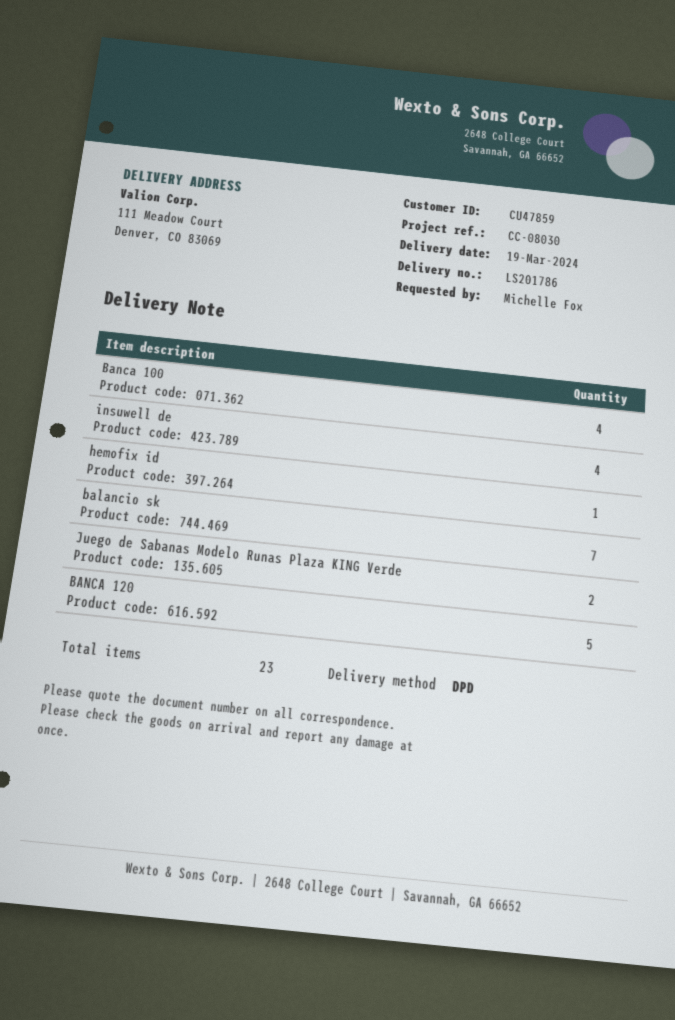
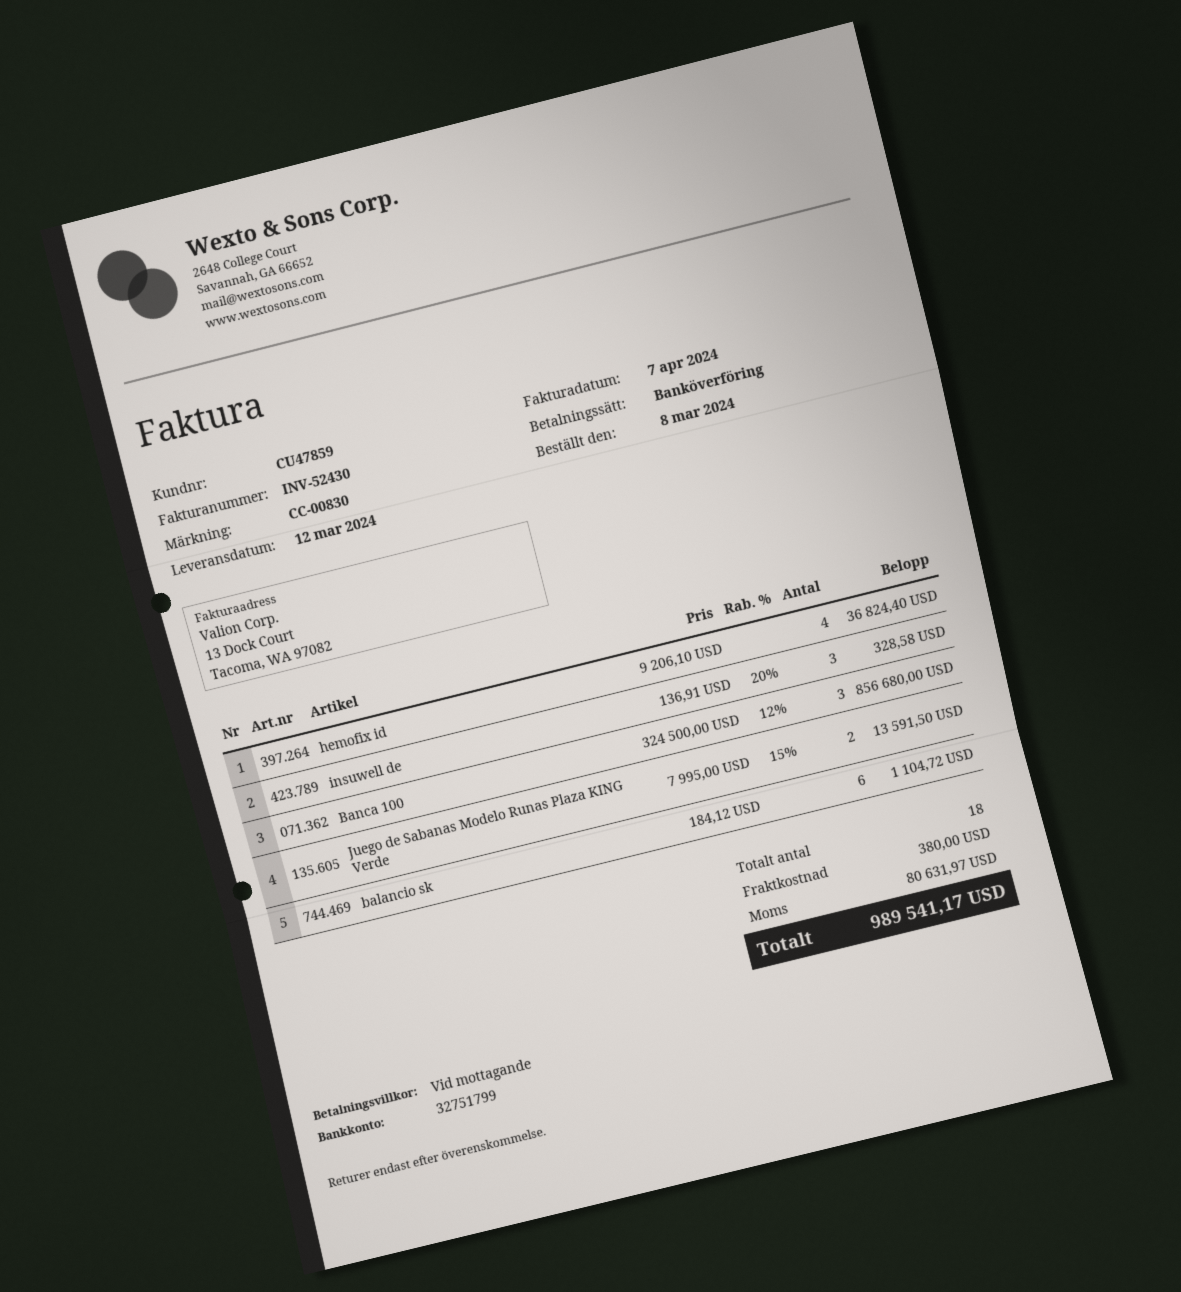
delivery date: 2024-03-19 -> 2024-03-12
reference: CC-08030 -> CC-00830
Banca 100: 4 -> 3
insuwell de: 4 -> 3
hemofix id: 1 -> 4
balancio sk: 7 -> 6
BANCA 120: 5 -> none
total quantity: 23 -> 18

